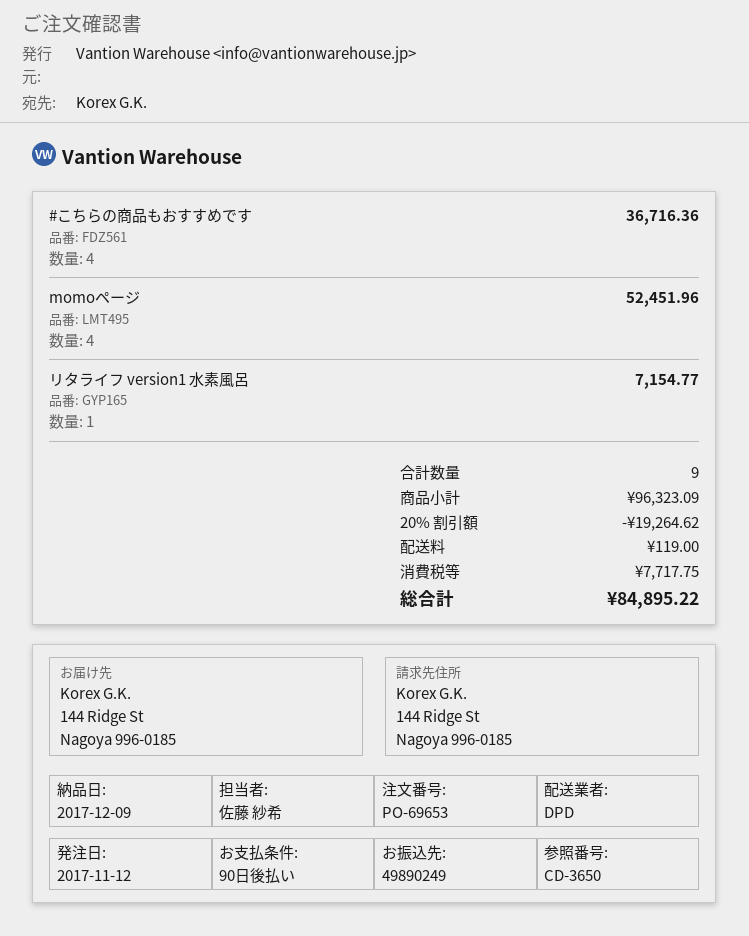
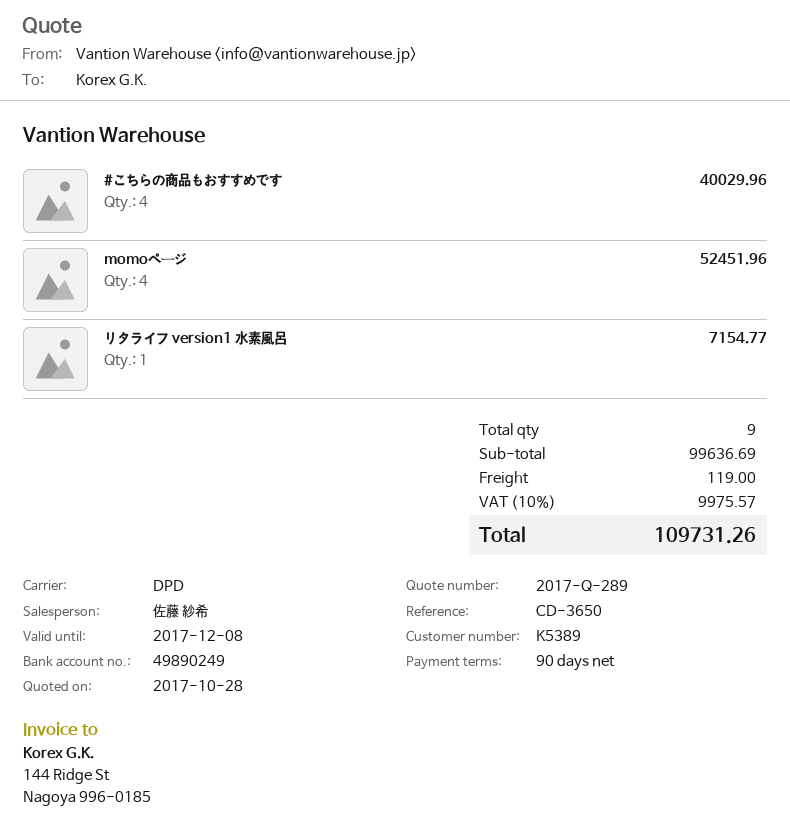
#こちらの商品もおすすめです: 4 for 36716.36 -> 4 for 40029.96
subtotal: 96323.09 -> 99636.69
discount: 20% = 19264.62 -> none
tax: 7717.75 -> 9975.57
total: 84895.22 -> 109731.26

